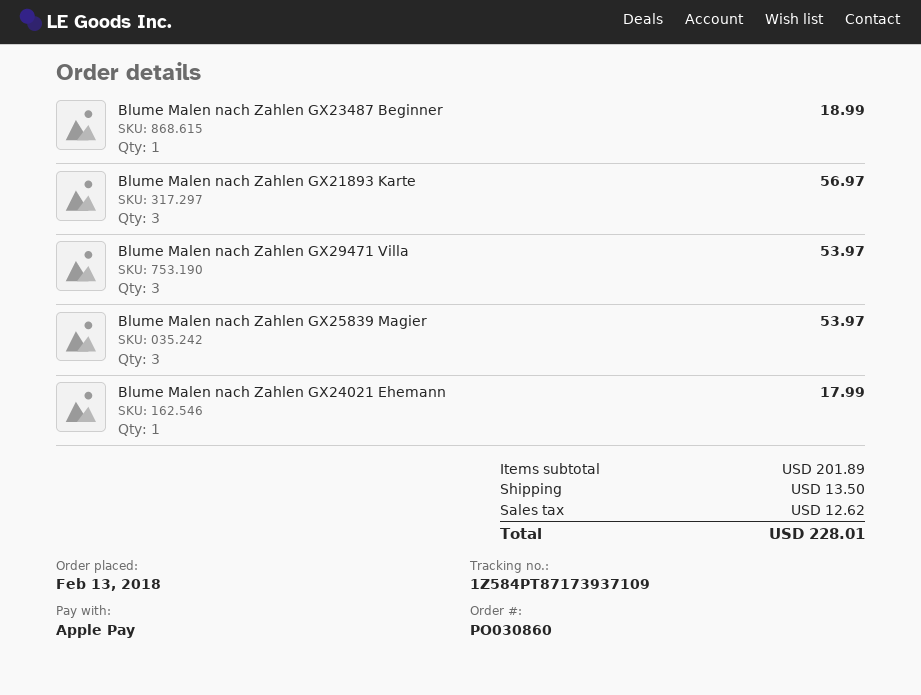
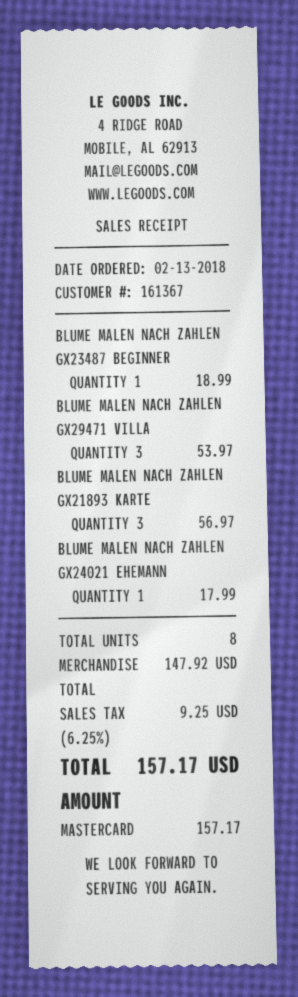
payment method: Apple Pay -> Mastercard
Blume Malen nach Zahlen GX25839 Magier: 3 for 53.97 -> none
subtotal: 201.89 -> 147.92
shipping: 13.50 -> none
tax: 12.62 -> 9.25
total: 228.01 -> 157.17

